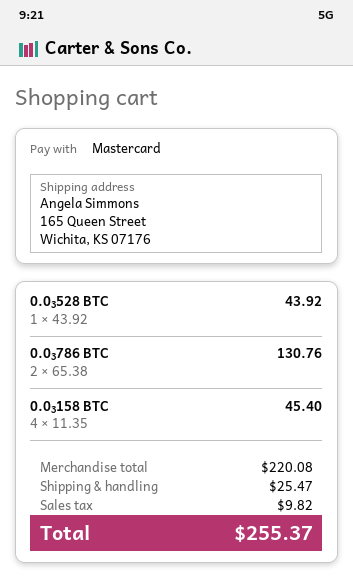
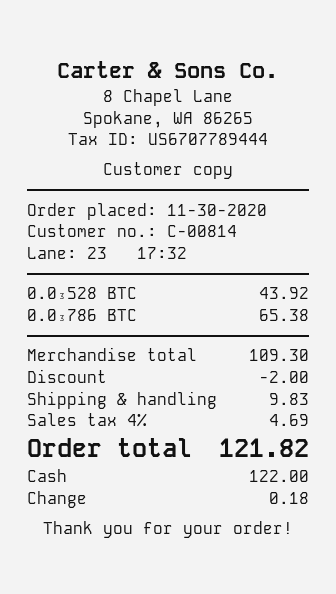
payment method: Mastercard -> cash
0.0₃786 BTC: 2 x 65.38 = 130.76 -> 1 x 65.38 = 65.38
0.0₃158 BTC: 4 x 11.35 = 45.40 -> none
subtotal: 220.08 -> 109.30
discount: none -> 2.00
shipping: 25.47 -> 9.83
tax: 9.82 -> 4.69
total: 255.37 -> 121.82

